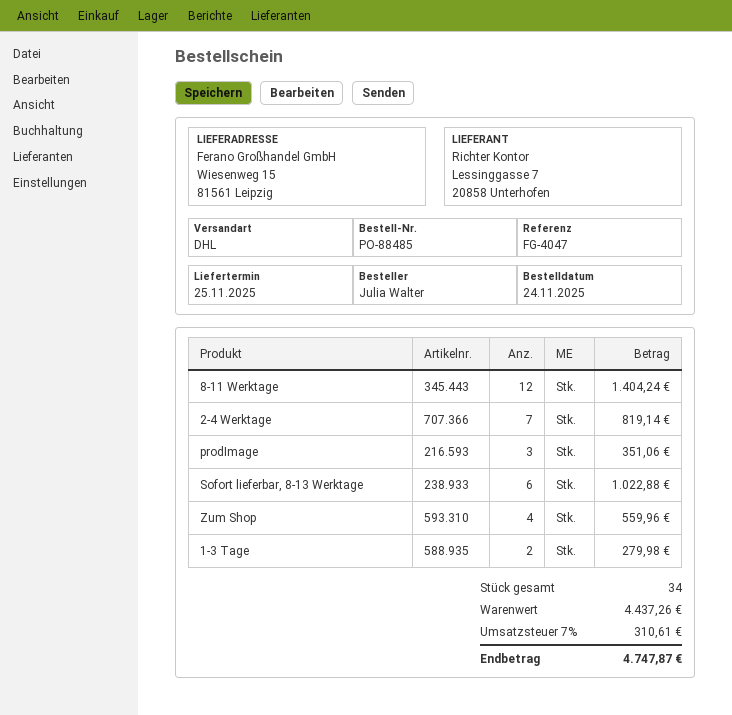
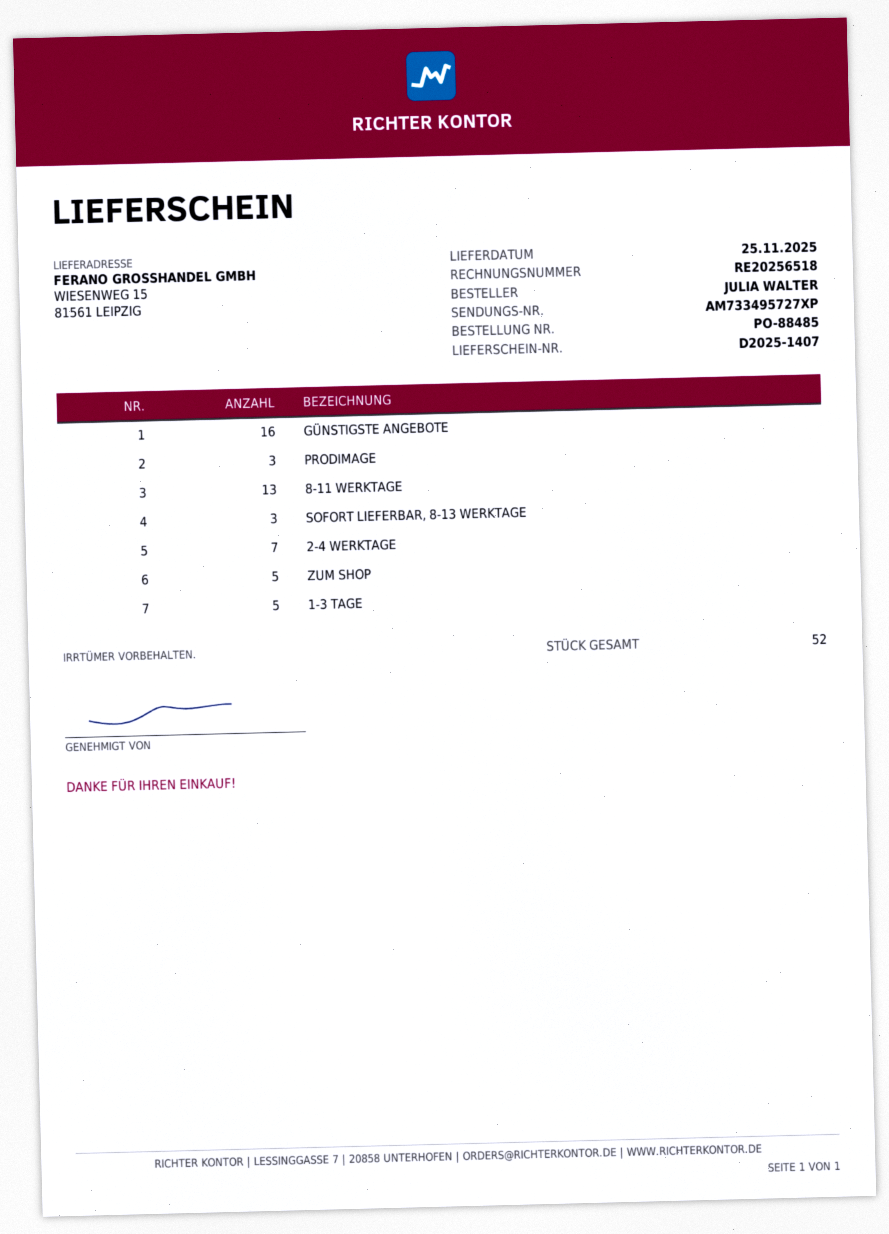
8-11 Werktage: 12 -> 13
Sofort lieferbar, 8-13 Werktage: 6 -> 3
Zum Shop: 4 -> 5
1-3 Tage: 2 -> 5
GÜNSTIGSTE ANGEBOTE: none -> 16
total quantity: 34 -> 52

